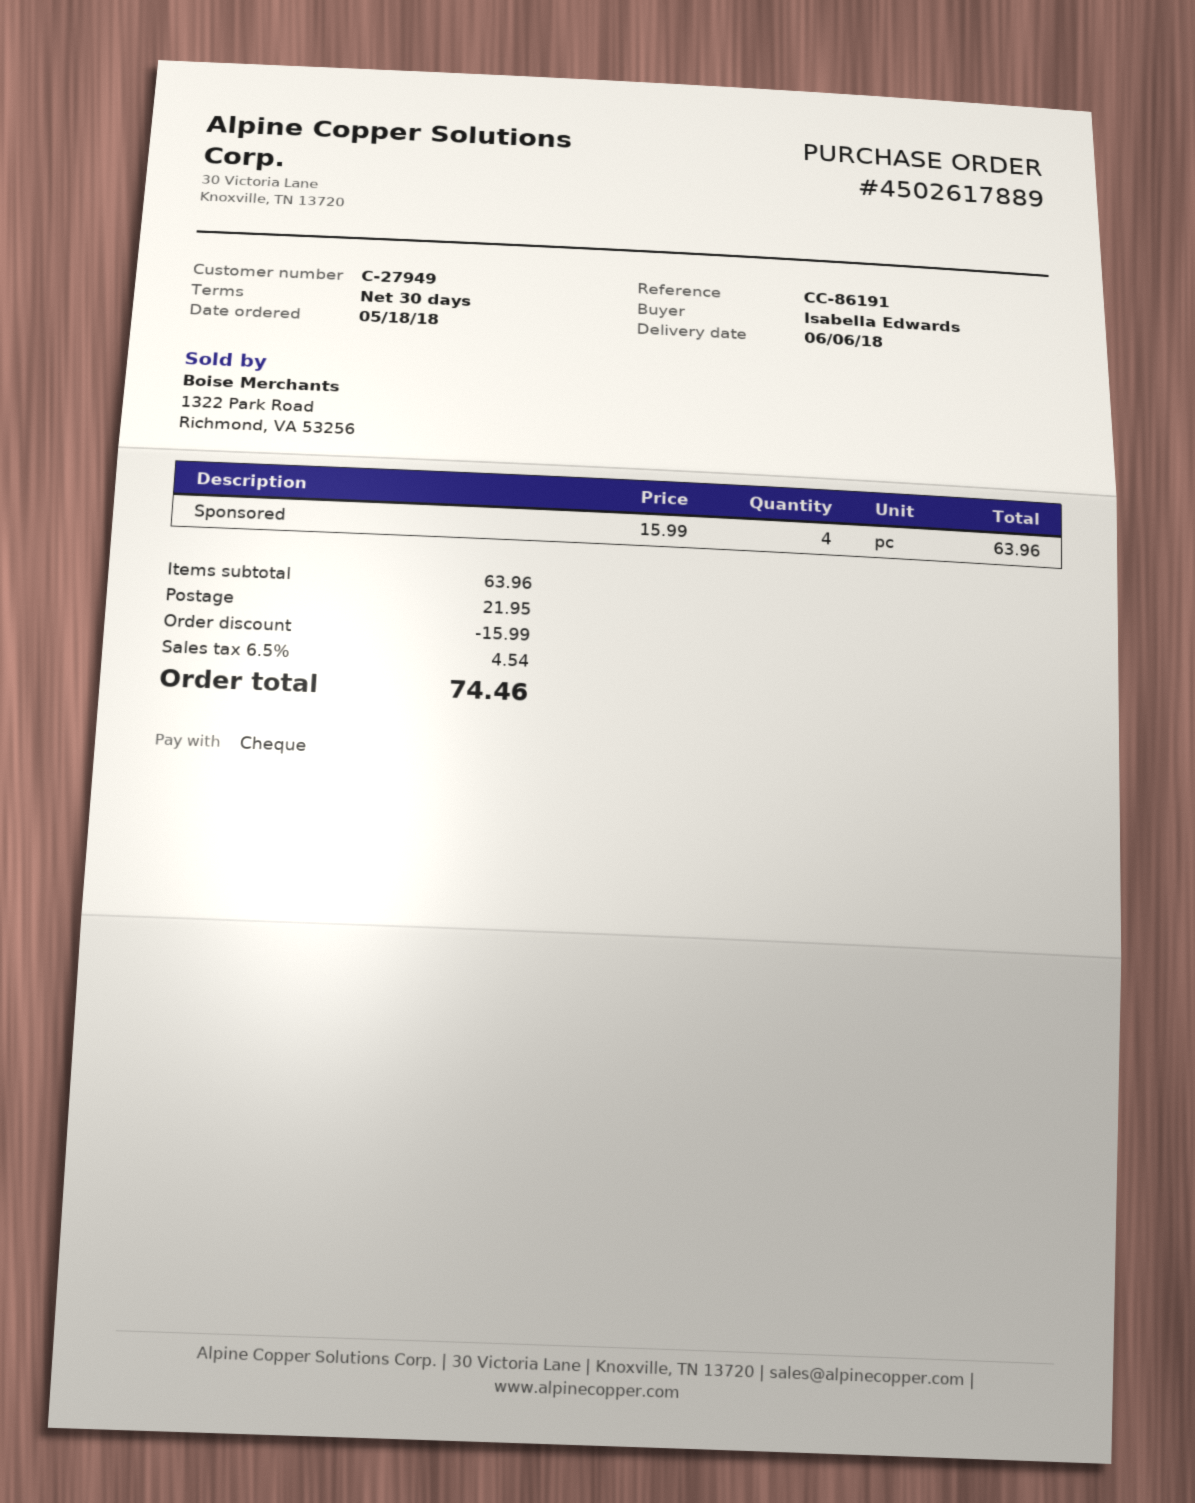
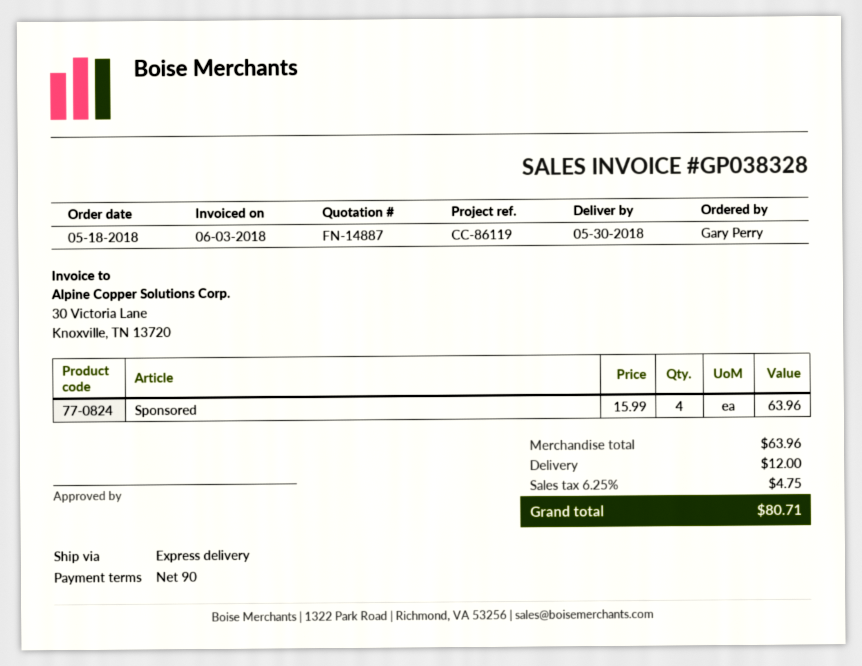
delivery date: 2018-06-06 -> 2018-05-30
payment terms: 30 days -> 90 days
reference: CC-86191 -> CC-86119
ordered by: Isabella Edwards -> Gary Perry
discount: 15.99 -> none
shipping: 21.95 -> 12.00
tax: 6.5% = 4.54 -> 6.25% = 4.75
total: 74.46 -> 80.71

